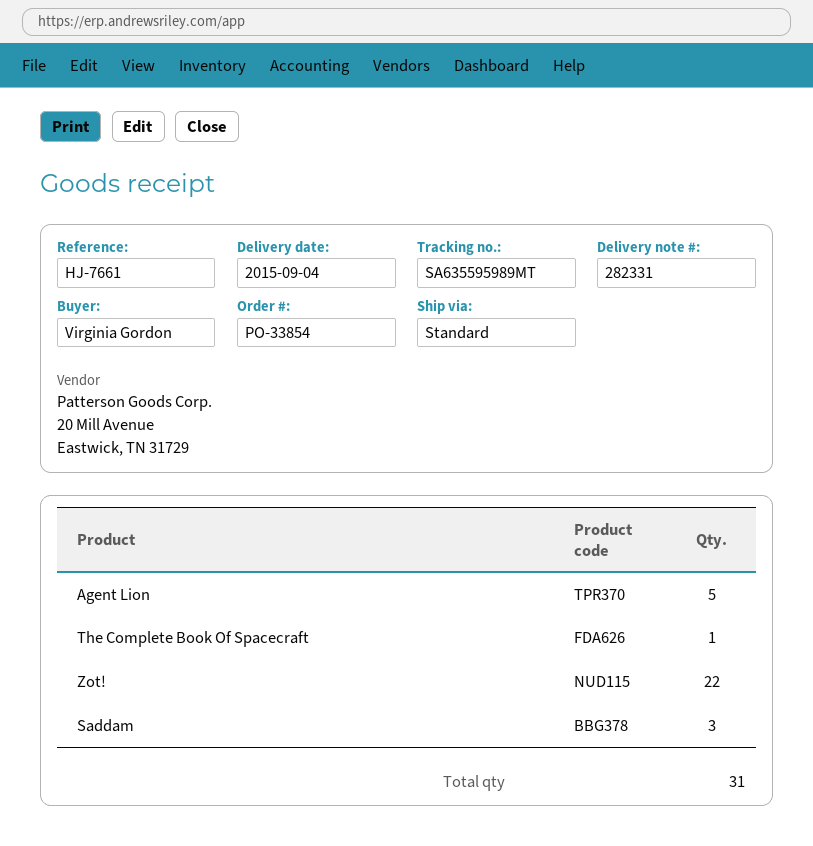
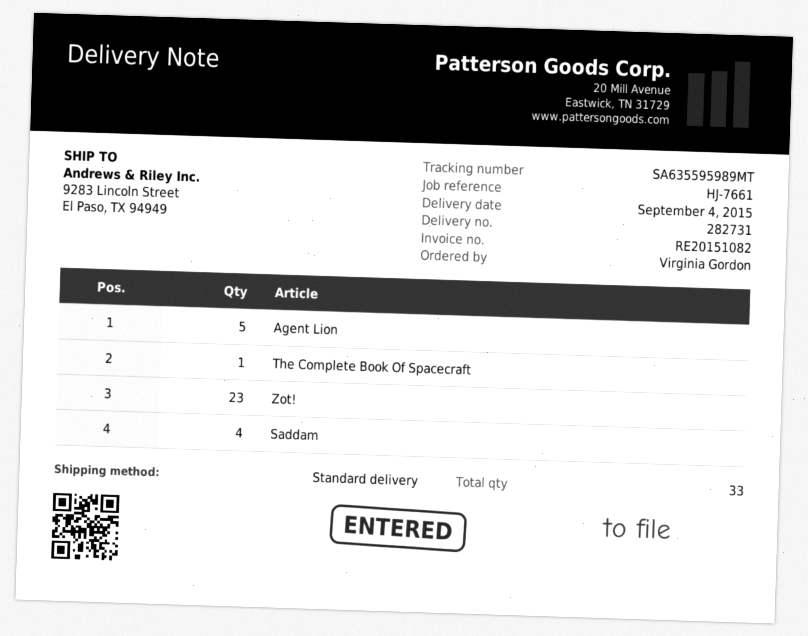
delivery note number: 282331 -> 282731
Zot!: 22 -> 23
Saddam: 3 -> 4
total quantity: 31 -> 33

